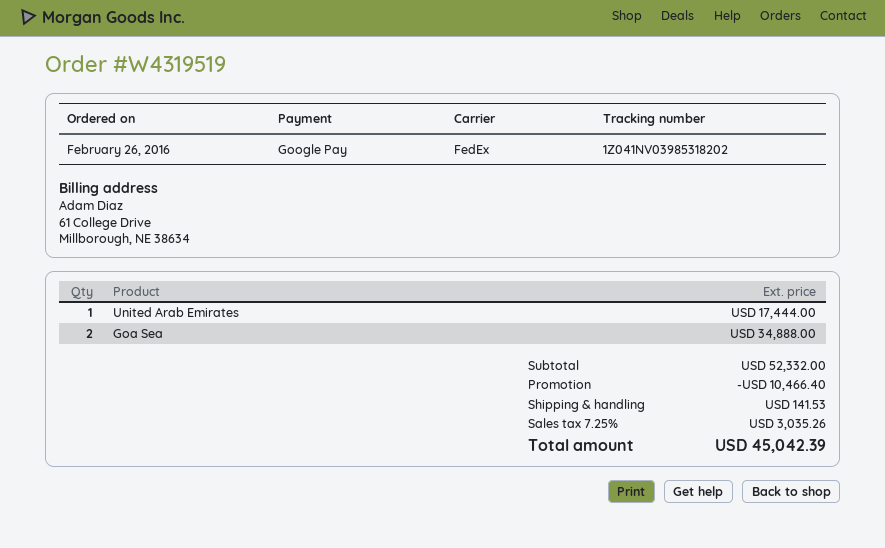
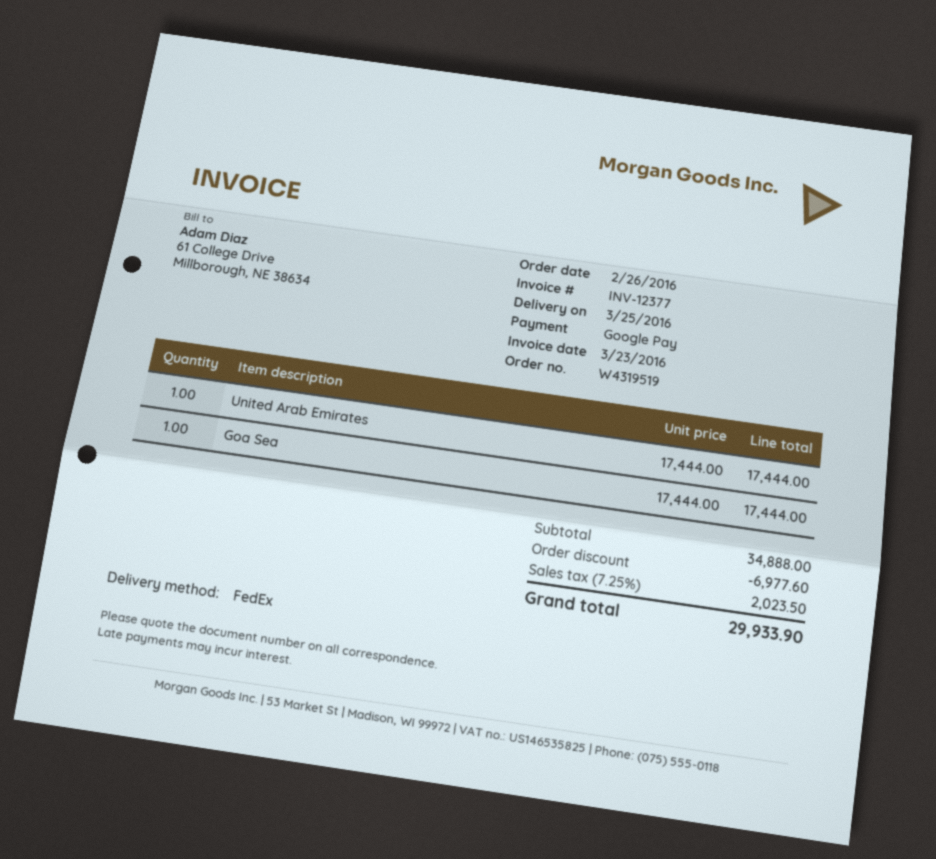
Goa Sea: 2 for 34888.00 -> 1 for 17444.00
subtotal: 52332.00 -> 34888.00
discount: 10466.40 -> 6977.60
shipping: 141.53 -> none
tax: 7.25% = 3035.26 -> 7.25% = 2023.50
total: 45042.39 -> 29933.90

